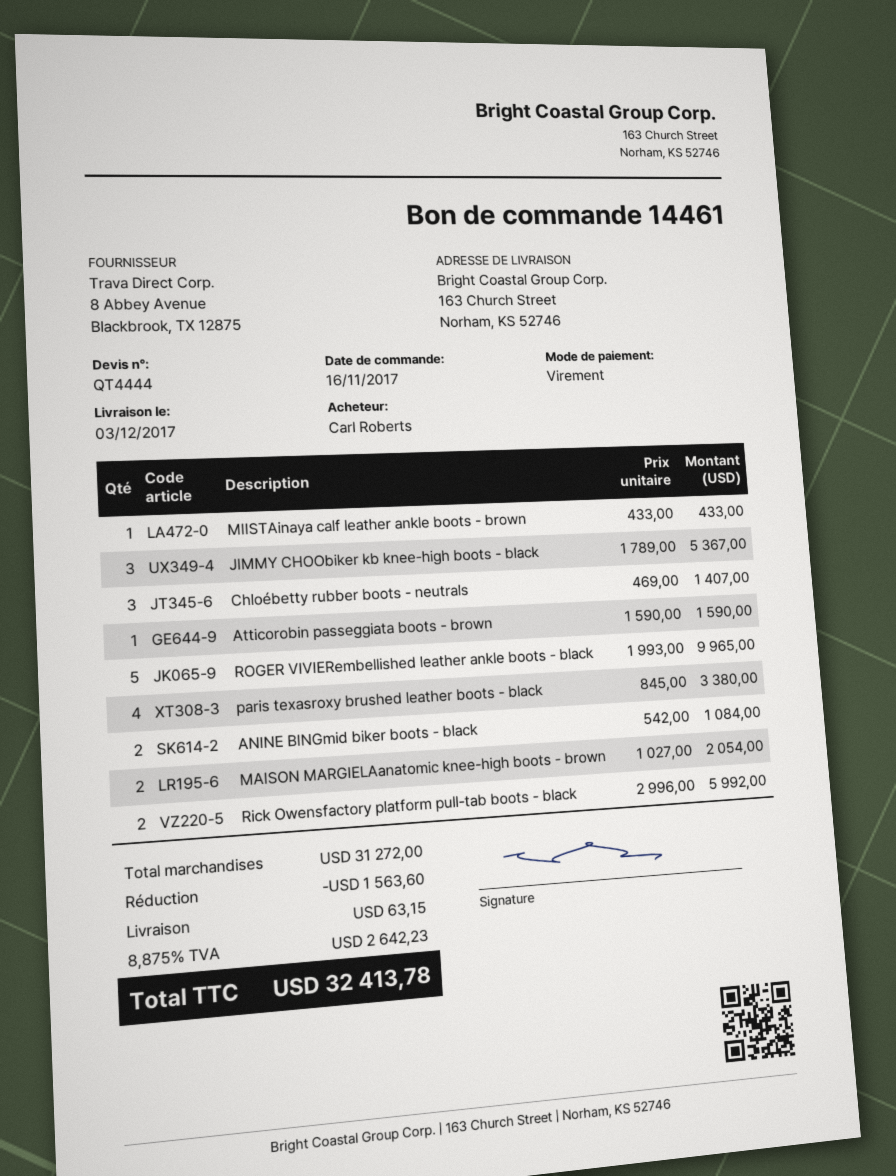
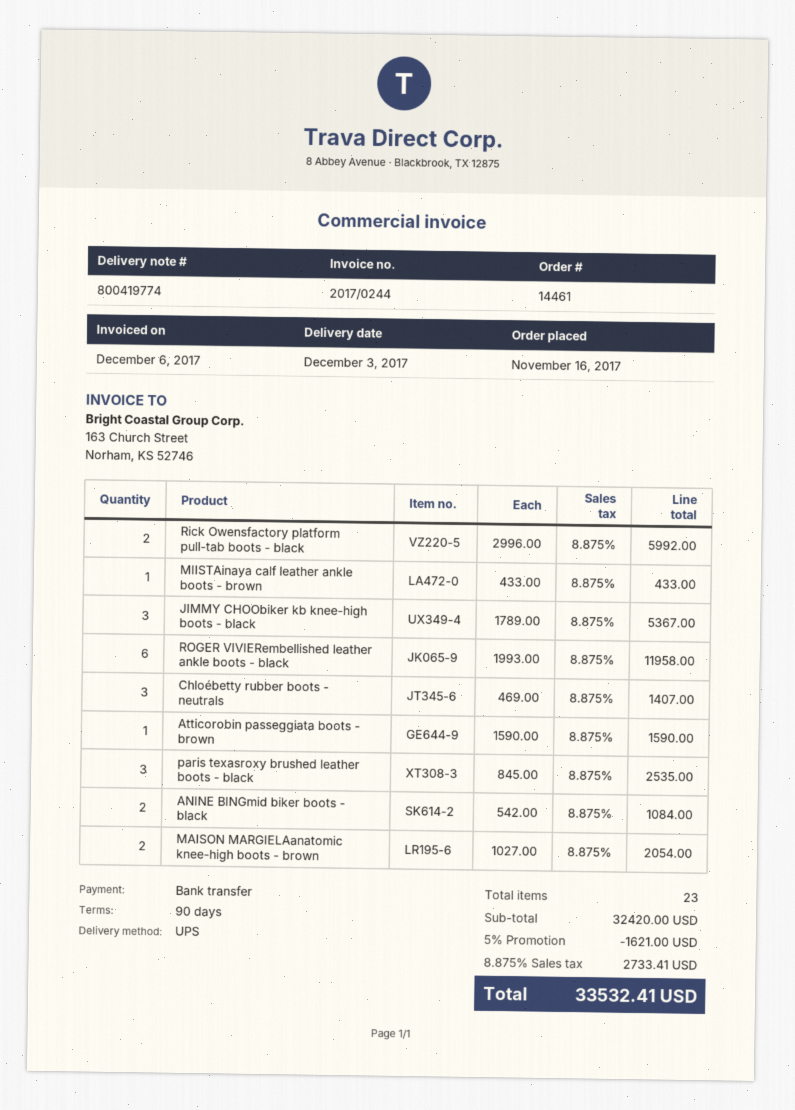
ROGER VIVIERembellished leather ankle boots - black: 5 x 1993.00 = 9965.00 -> 6 x 1993.00 = 11958.00
paris texasroxy brushed leather boots - black: 4 x 845.00 = 3380.00 -> 3 x 845.00 = 2535.00
subtotal: 31272.00 -> 32420.00
discount: 1563.60 -> 1621.00
shipping: 63.15 -> none
tax: 8.875% = 2642.23 -> 8.875% = 2733.41
total: 32413.78 -> 33532.41

